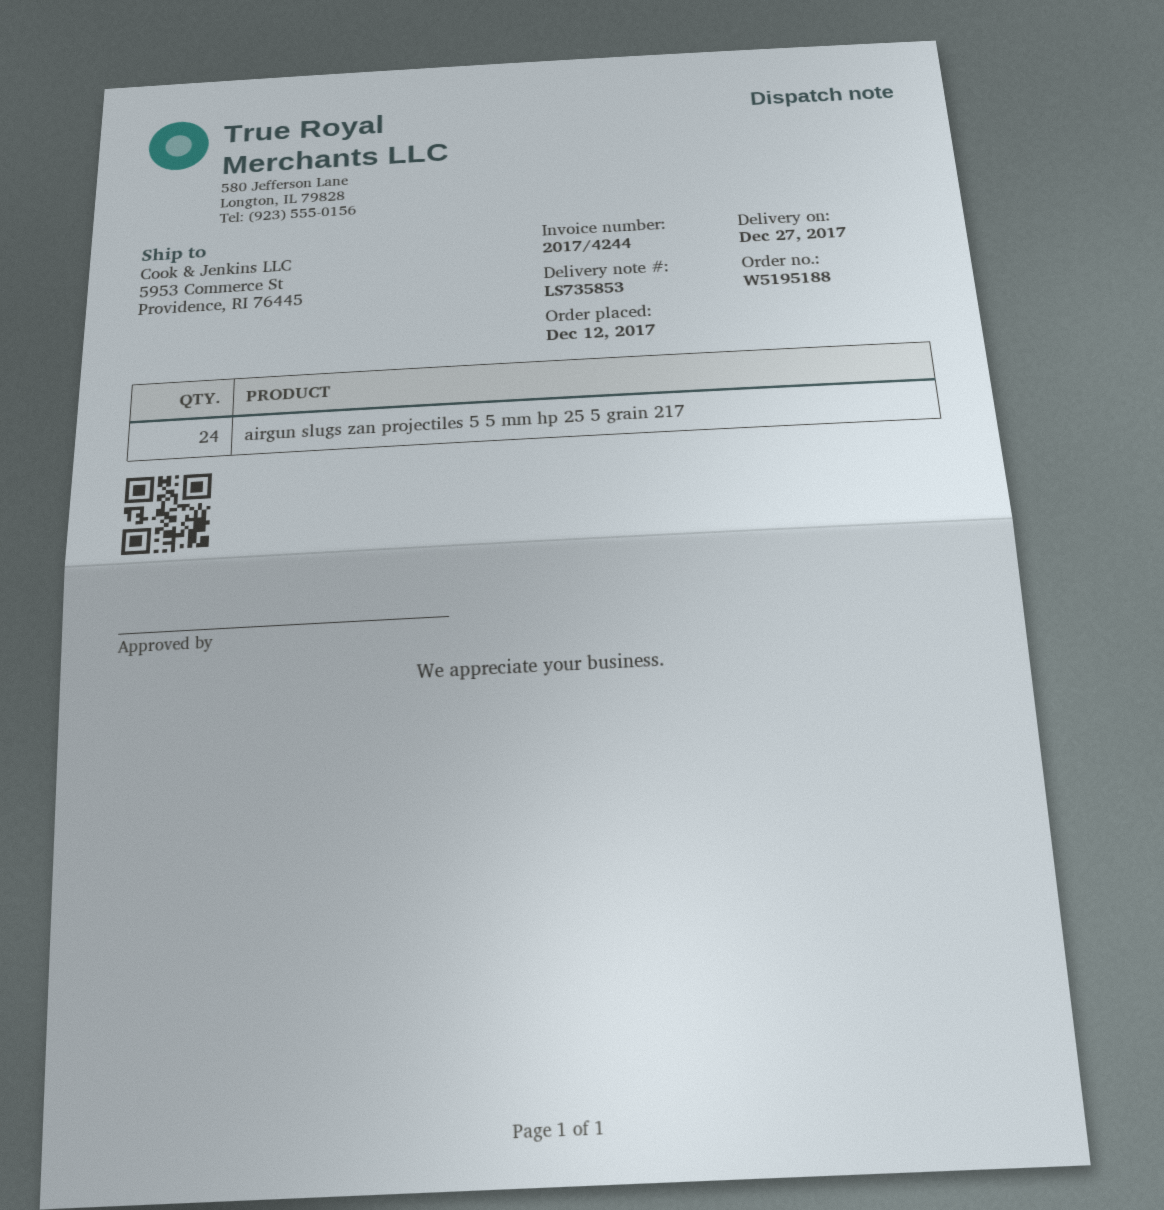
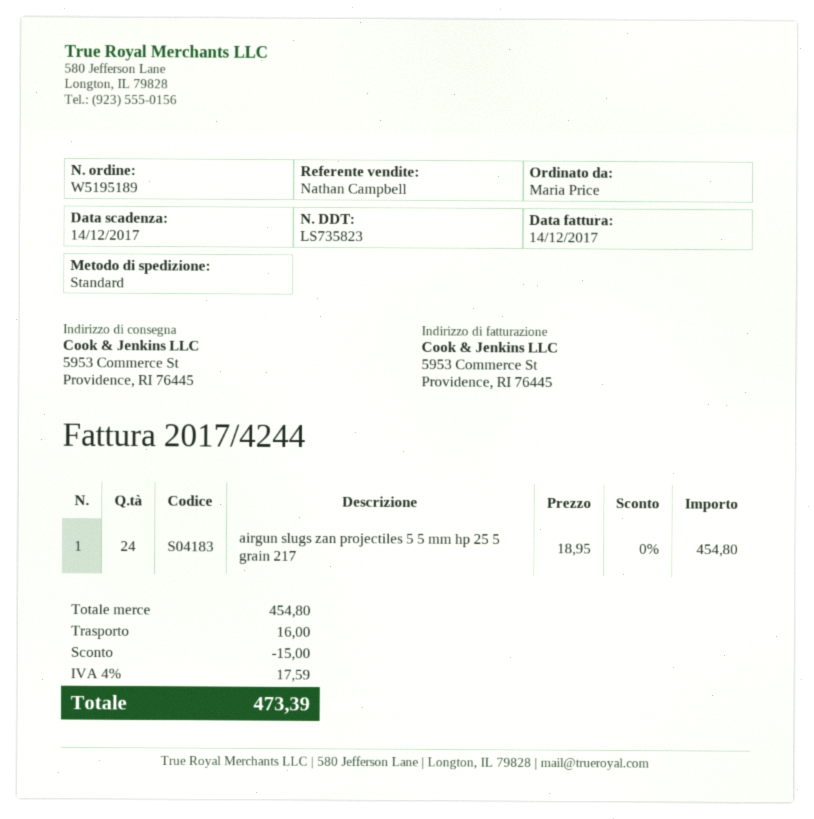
order number: W5195188 -> W5195189
delivery note number: LS735853 -> LS735823

